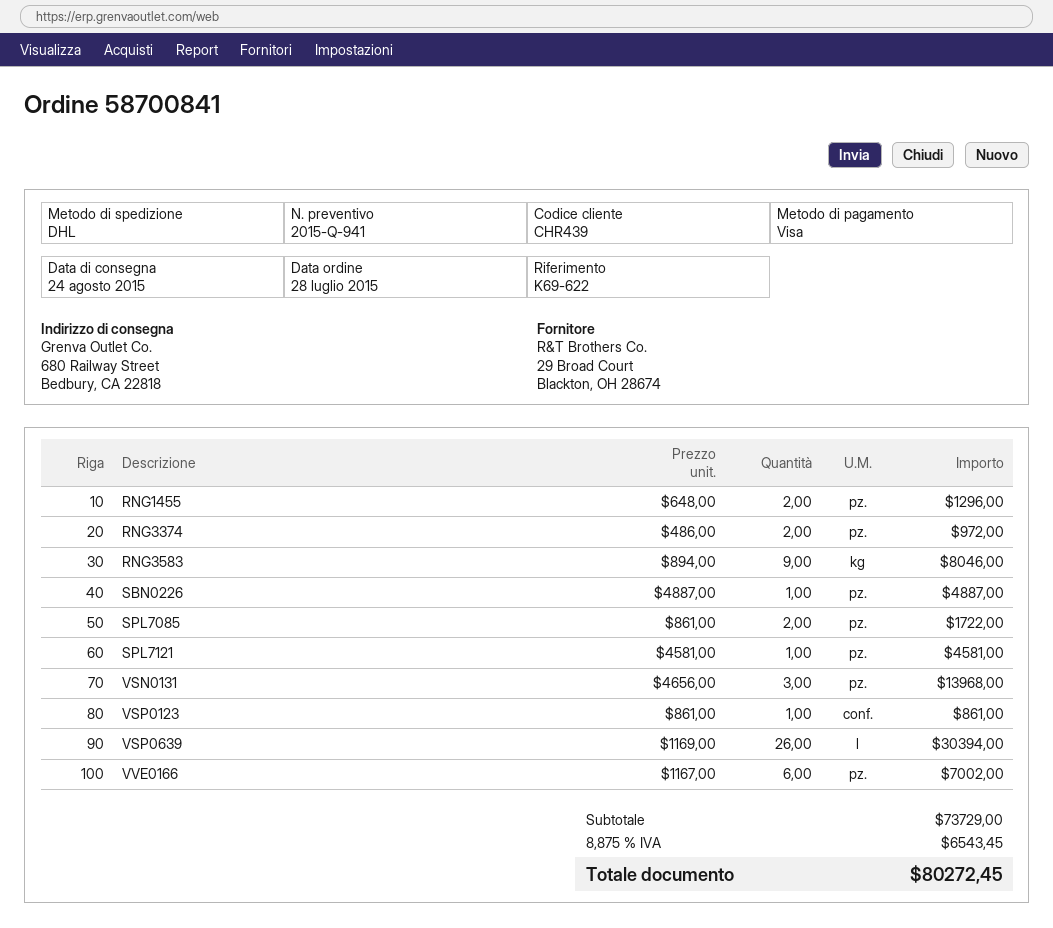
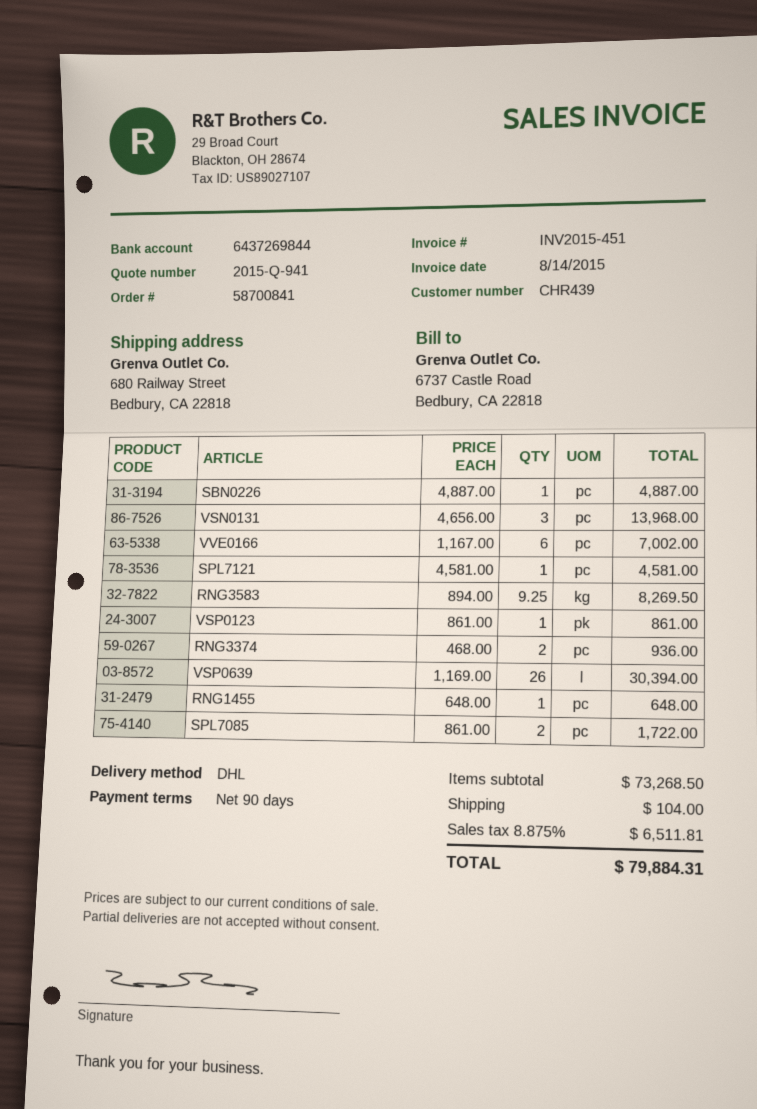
RNG1455: 2 x 648.00 = 1296.00 -> 1 x 648.00 = 648.00
RNG3374: 2 x 486.00 = 972.00 -> 2 x 468.00 = 936.00
RNG3583: 9 x 894.00 = 8046.00 -> 9.25 x 894.00 = 8269.50
subtotal: 73729.00 -> 73268.50
shipping: none -> 104.00
tax: 8.875% = 6543.45 -> 8.875% = 6511.81
total: 80272.45 -> 79884.31

